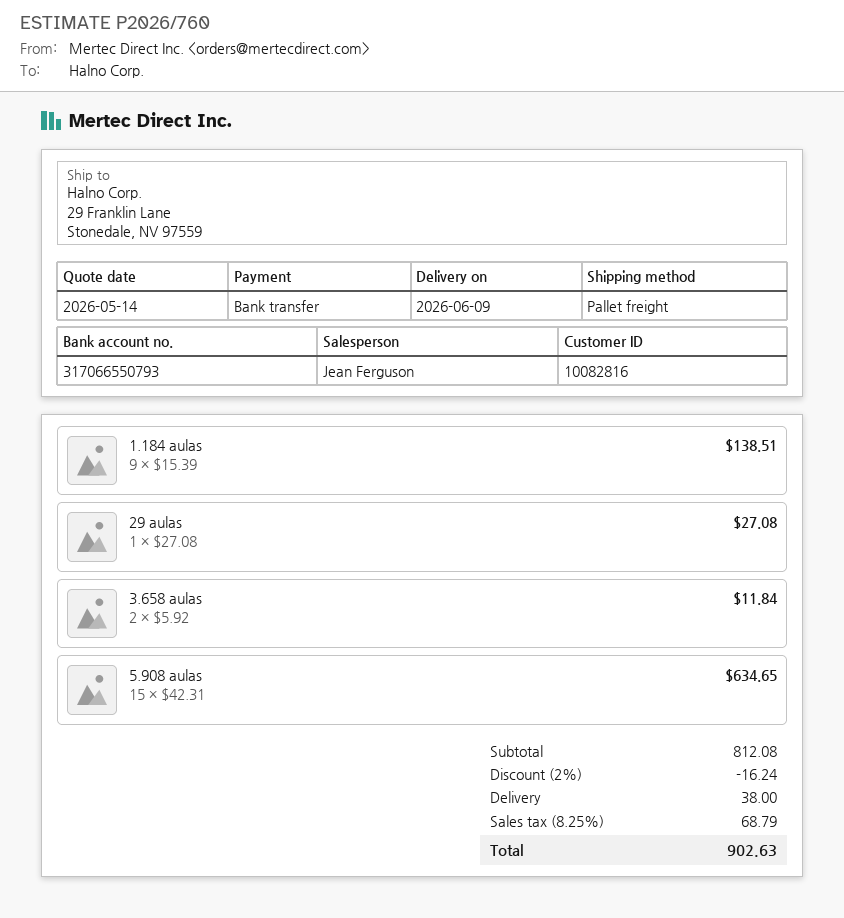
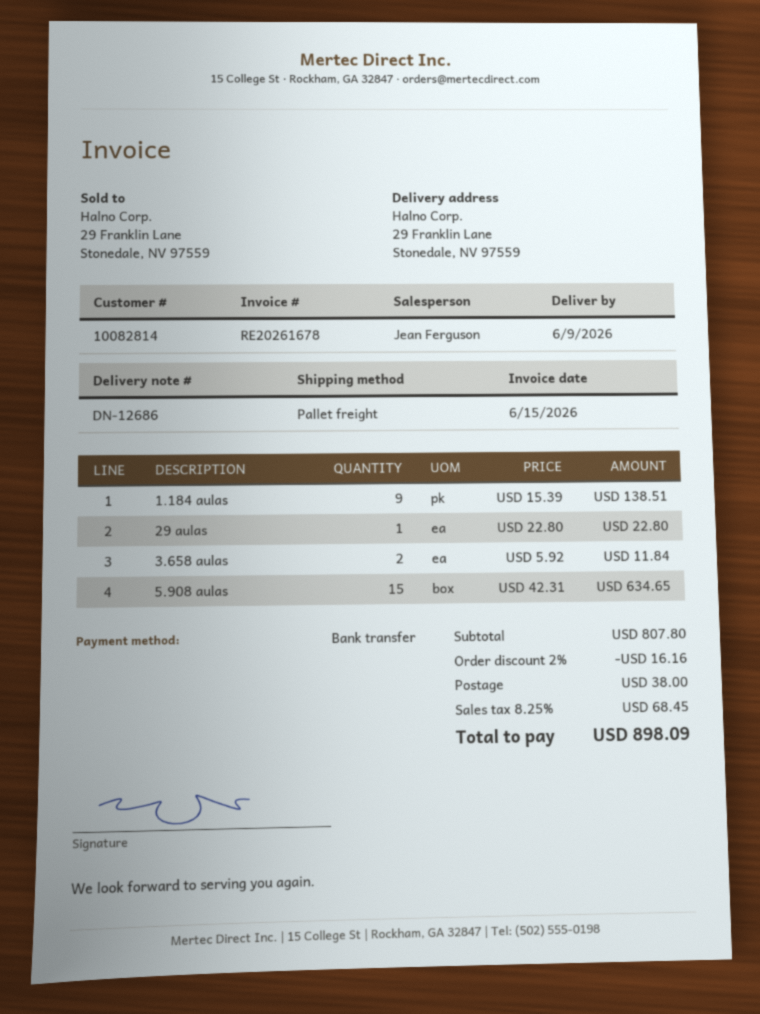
customer number: 10082816 -> 10082814
29 aulas: 1 x 27.08 = 27.08 -> 1 x 22.80 = 22.80
subtotal: 812.08 -> 807.80
discount: 2% = 16.24 -> 2% = 16.16
tax: 8.25% = 68.79 -> 8.25% = 68.45
total: 902.63 -> 898.09

